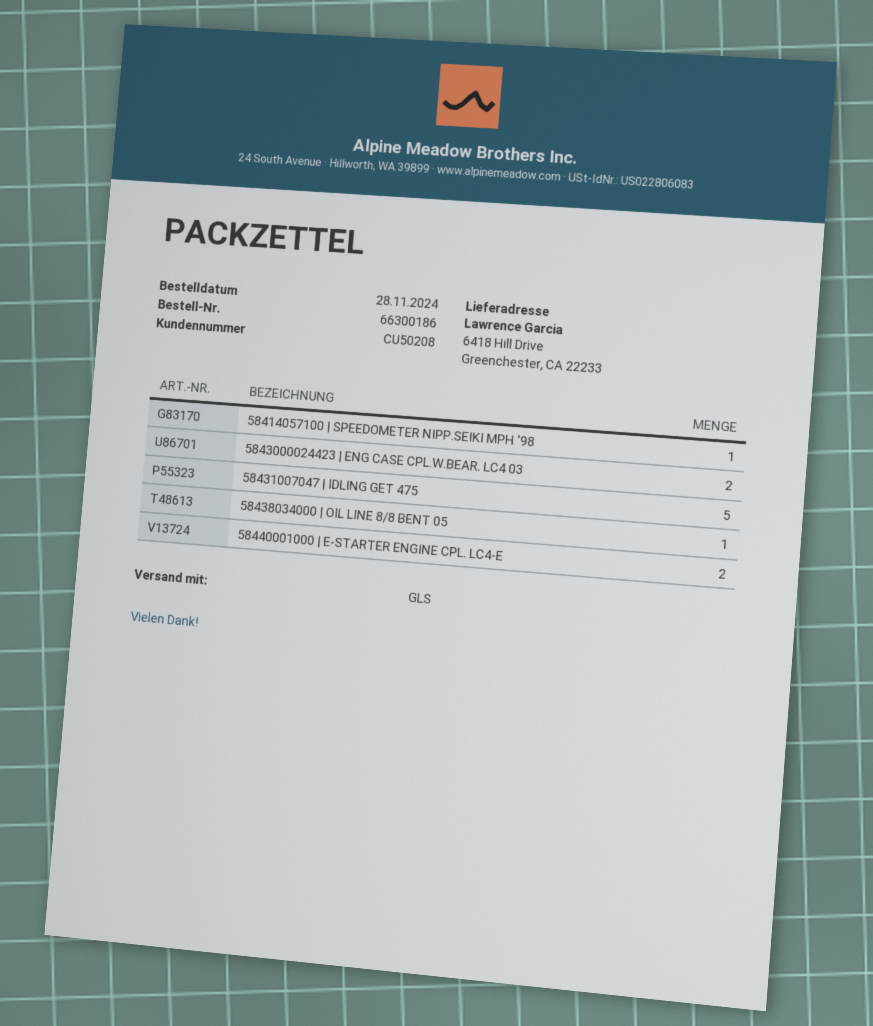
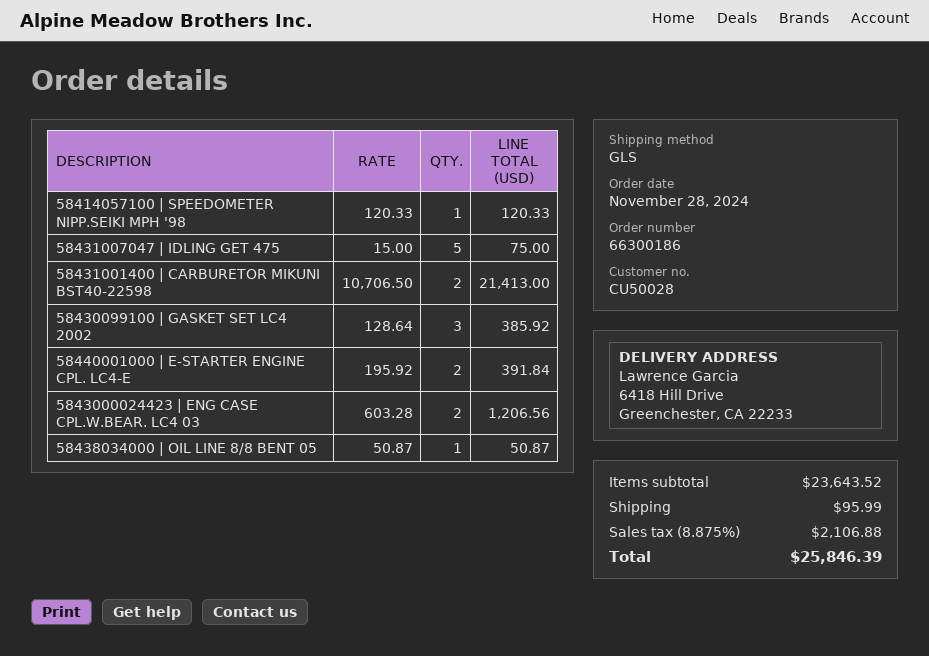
customer number: CU50208 -> CU50028
58431001400 | CARBURETOR MIKUNI BST40-22598: none -> 2
58430099100 | GASKET SET LC4 2002: none -> 3

